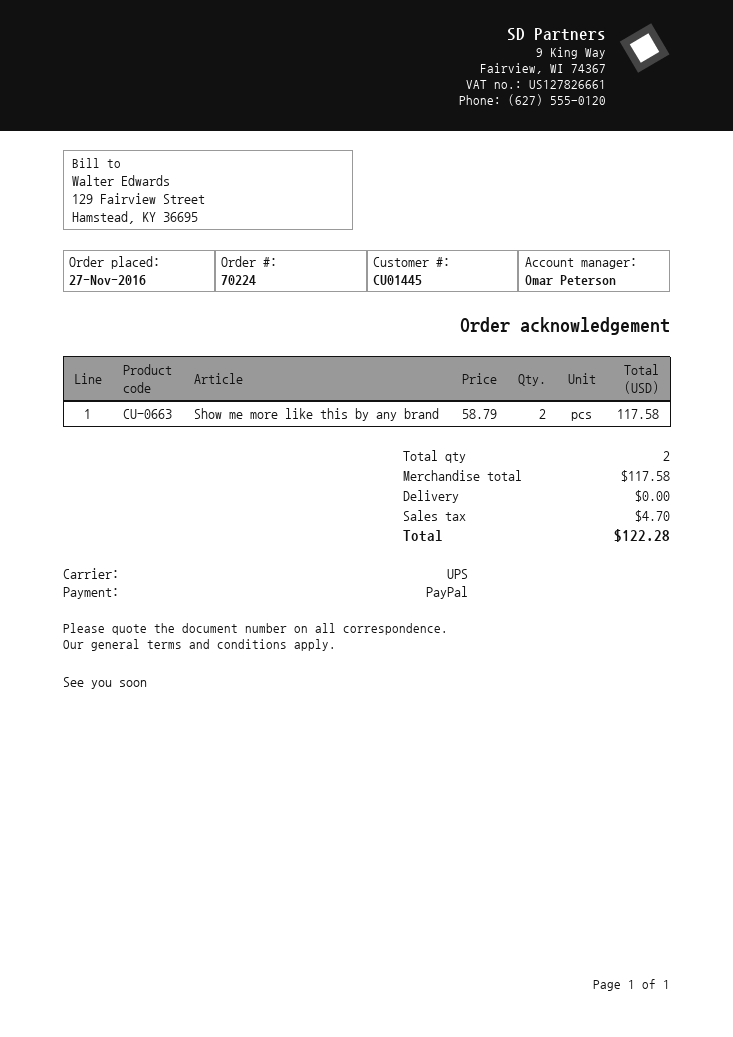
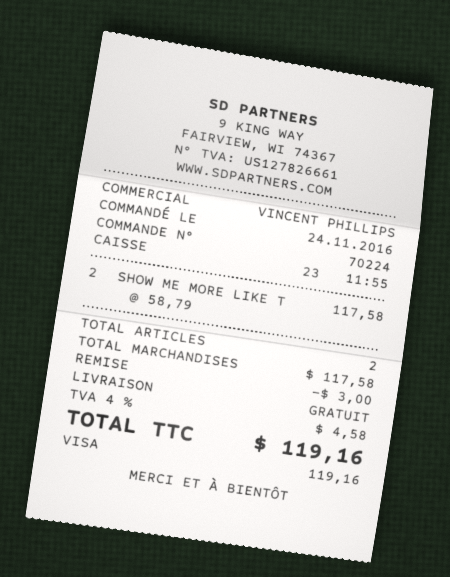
order date: 2016-11-27 -> 2016-11-24
sales rep: Omar Peterson -> VINCENT PHILLIPS
payment method: PayPal -> Visa
discount: none -> 3.00
tax: 4.70 -> 4.58
total: 122.28 -> 119.16

